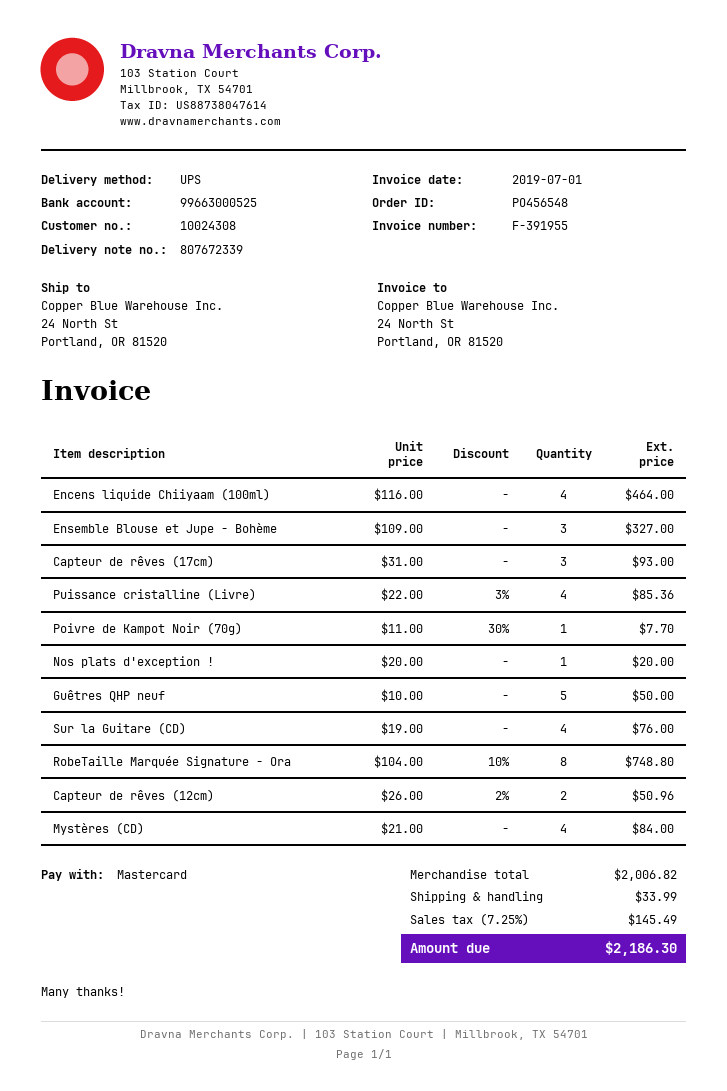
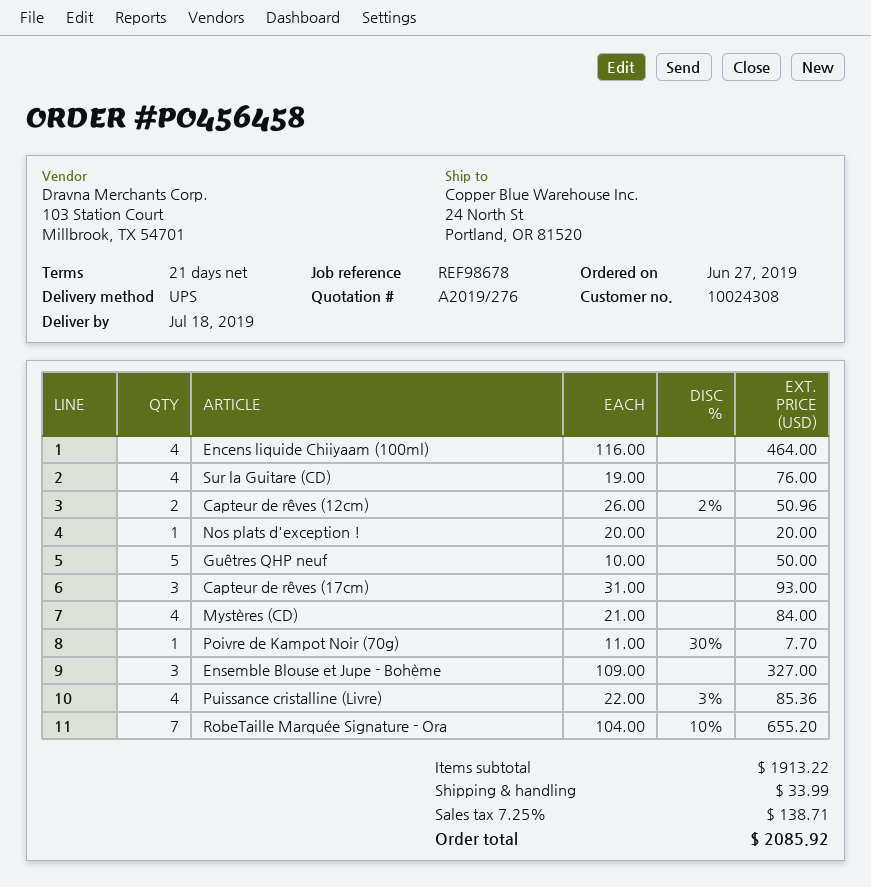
order number: PO456548 -> PO456458
RobeTaille Marquée Signature - Ora: 8 x 104.00 - 10% = 748.80 -> 7 x 104.00 - 10% = 655.20
subtotal: 2006.82 -> 1913.22
tax: 7.25% = 145.49 -> 7.25% = 138.71
total: 2186.30 -> 2085.92

